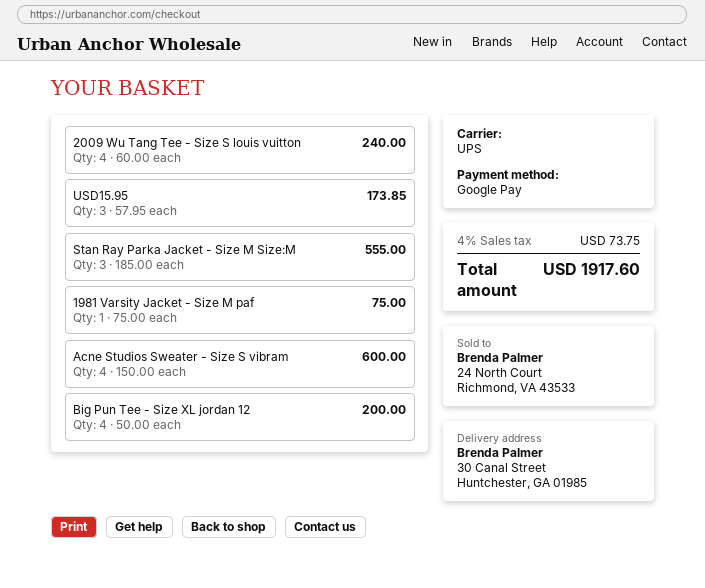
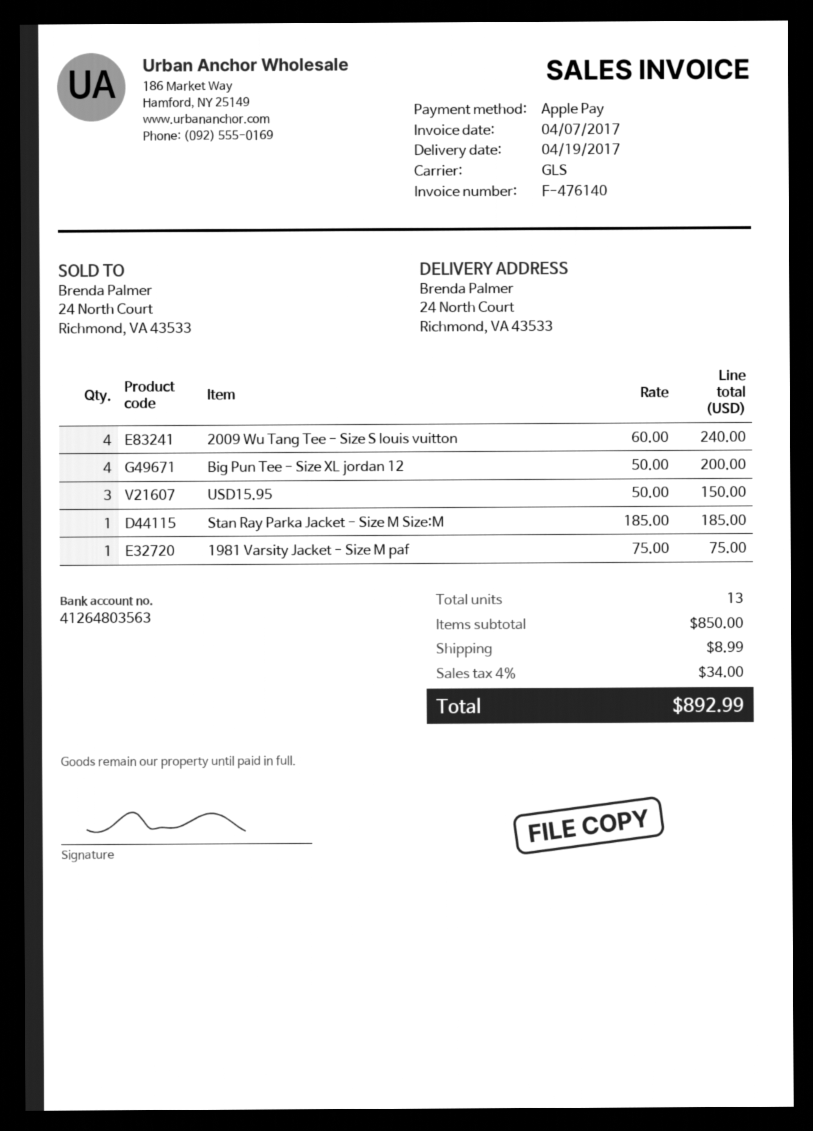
payment method: Google Pay -> Apple Pay
shipping method: UPS -> GLS
ship to: 30 Canal Street, Huntchester, GA 01985 -> 24 North Court, Richmond, VA 43533
USD15.95: 3 x 57.95 = 173.85 -> 3 x 50.00 = 150.00
Stan Ray Parka Jacket - Size M Size:M: 3 x 185.00 = 555.00 -> 1 x 185.00 = 185.00
Acne Studios Sweater - Size S vibram: 4 x 150.00 = 600.00 -> none
shipping: none -> 8.99
tax: 4% = 73.75 -> 4% = 34.00
total: 1917.60 -> 892.99

